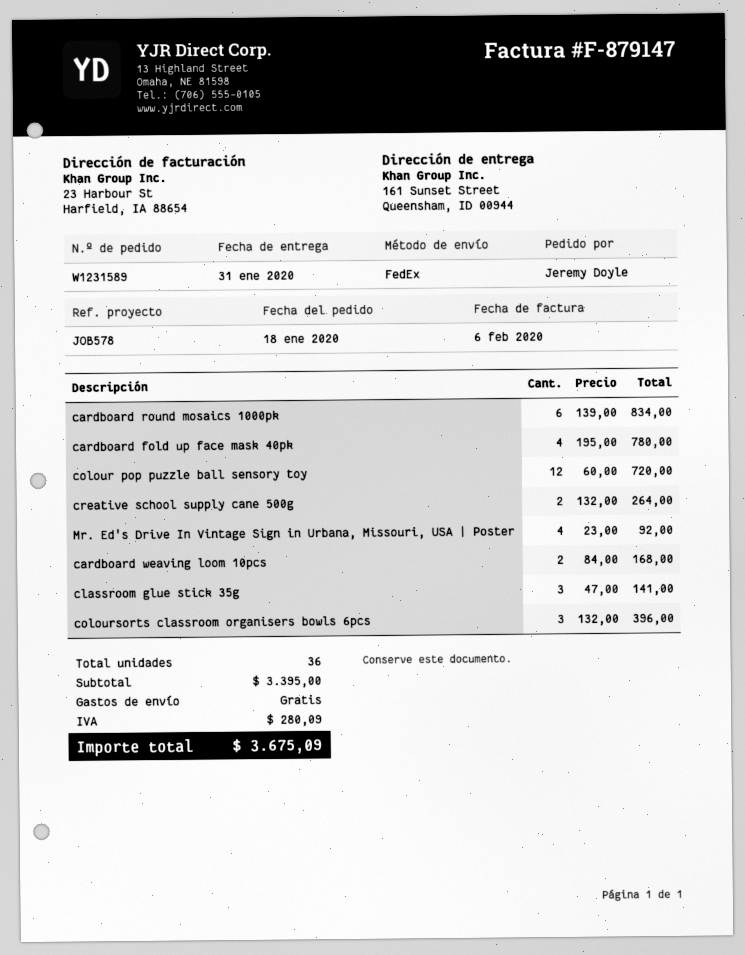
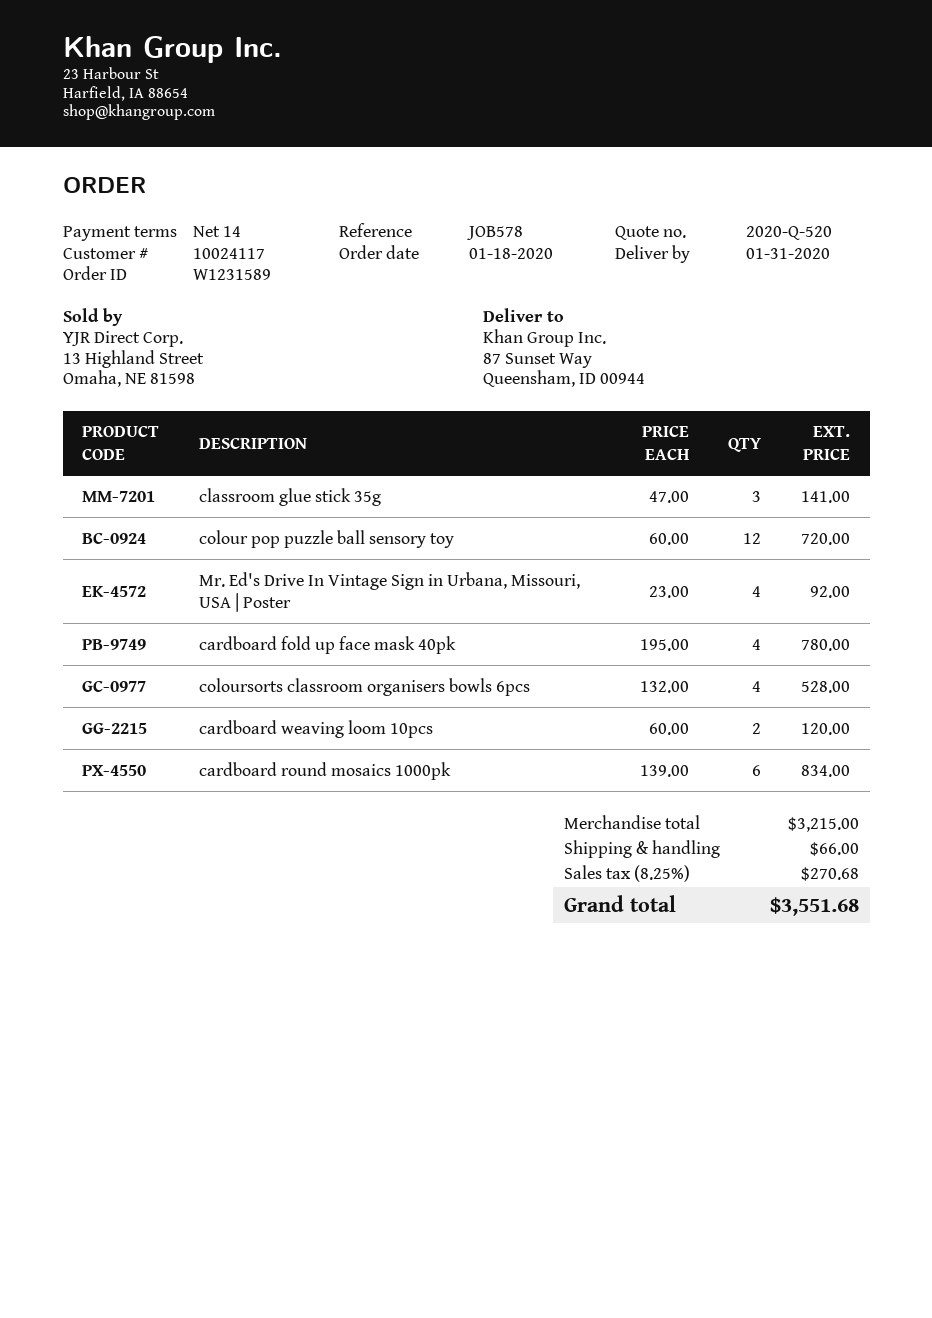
ship to: 161 Sunset Street, Queensham, ID 00944 -> 87 Sunset Way, Queensham, ID 00944
creative school supply cane 500g: 2 x 132.00 = 264.00 -> none
cardboard weaving loom 10pcs: 2 x 84.00 = 168.00 -> 2 x 60.00 = 120.00
coloursorts classroom organisers bowls 6pcs: 3 x 132.00 = 396.00 -> 4 x 132.00 = 528.00
subtotal: 3395.00 -> 3215.00
shipping: 0.00 -> 66.00
tax: 280.09 -> 270.68
total: 3675.09 -> 3551.68

